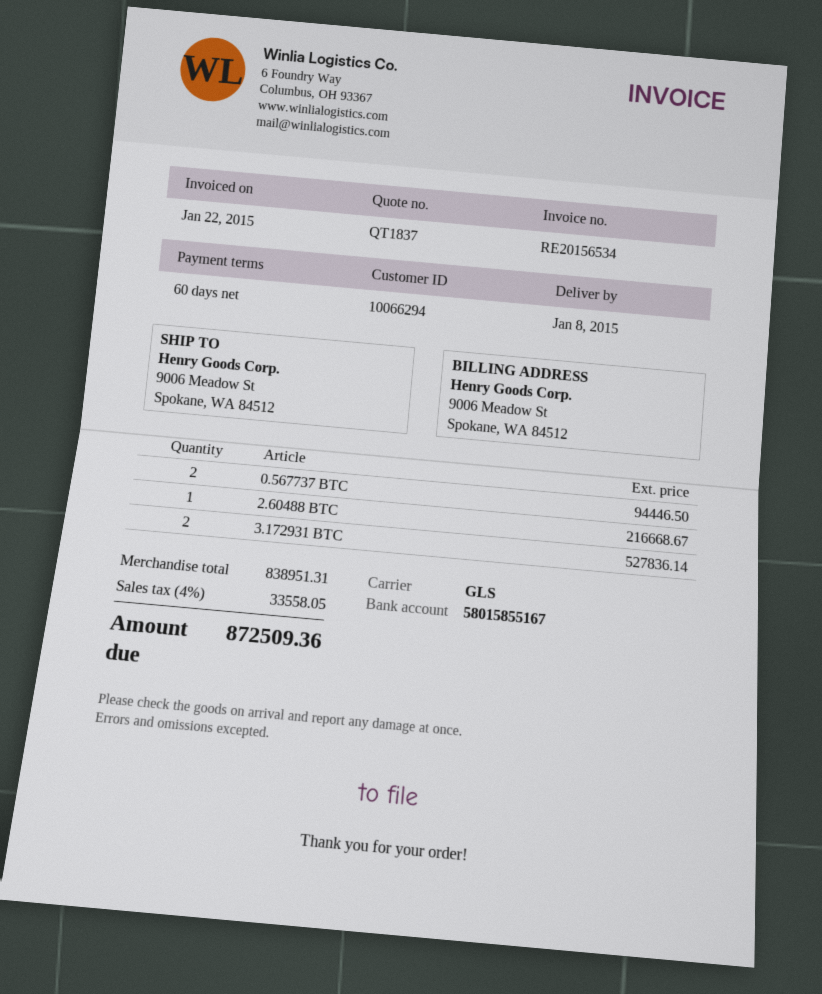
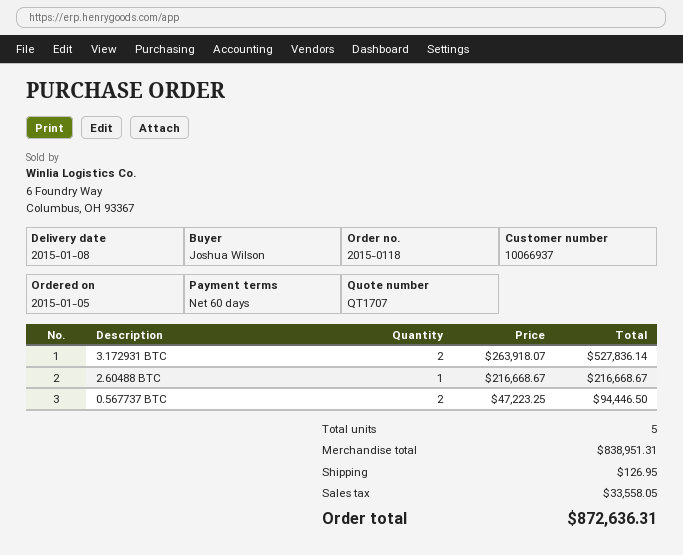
quote number: QT1837 -> QT1707
customer number: 10066294 -> 10066937
shipping: none -> 126.95
total: 872509.36 -> 872636.31

